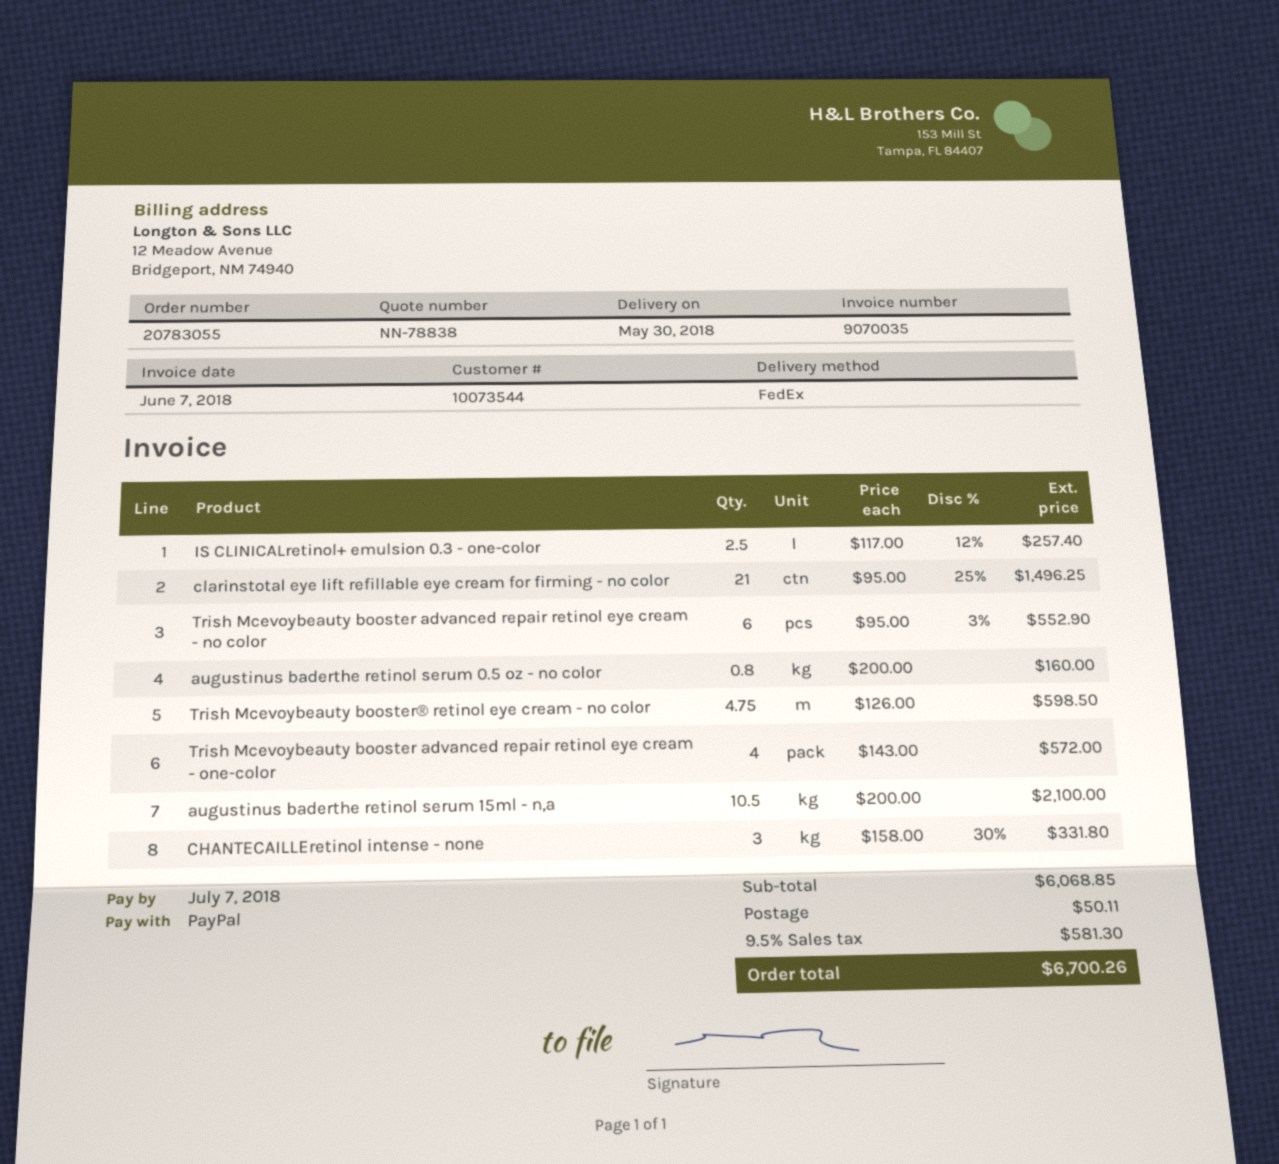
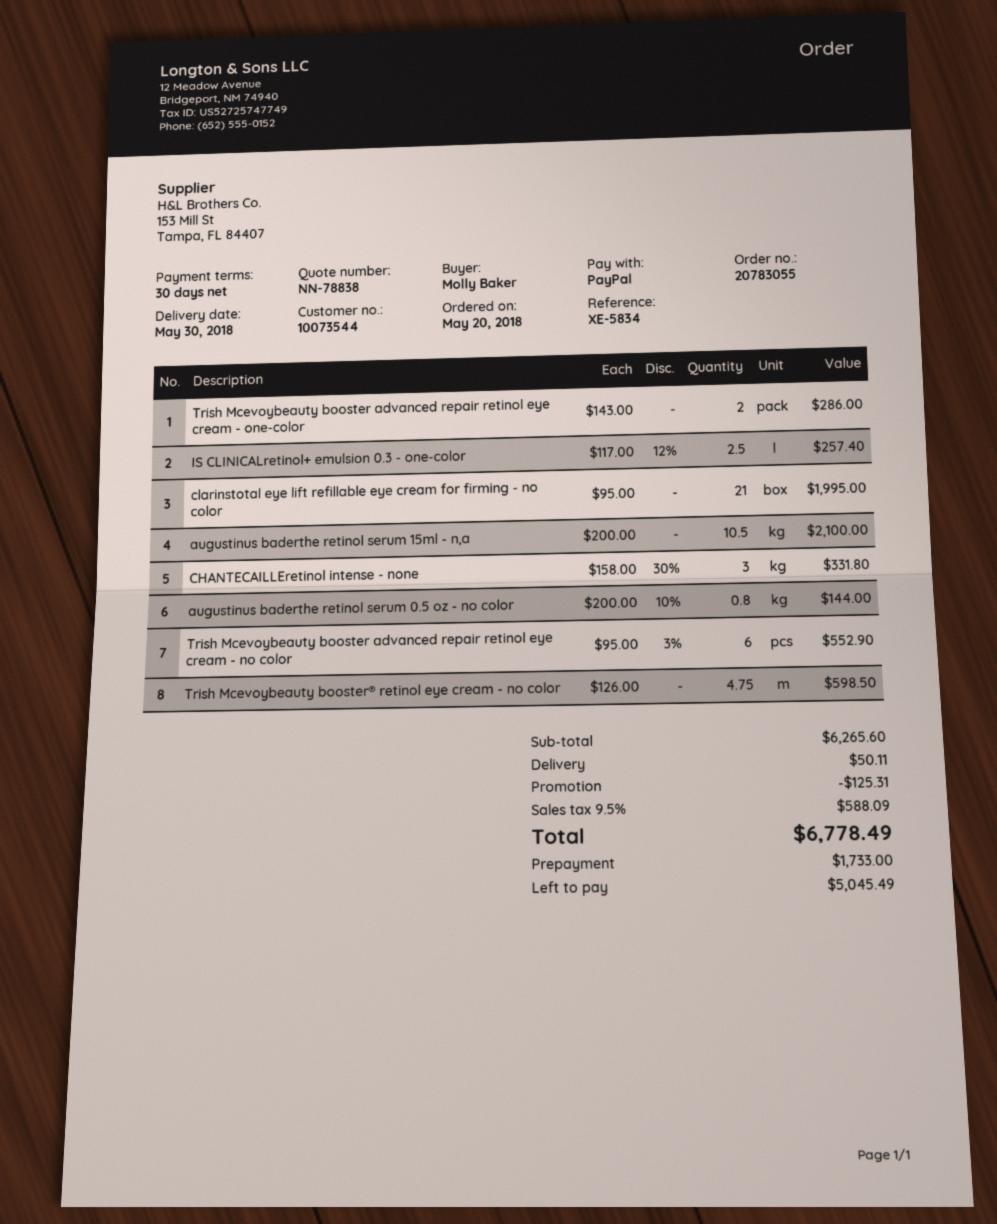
clarinstotal eye lift refillable eye cream for firming - no color: 21 x 95.00 - 25% = 1496.25 -> 21 x 95.00 = 1995.00
augustinus baderthe retinol serum 0.5 oz - no color: 0.8 x 200.00 = 160.00 -> 0.8 x 200.00 - 10% = 144.00
Trish Mcevoybeauty booster advanced repair retinol eye cream - one-color: 4 x 143.00 = 572.00 -> 2 x 143.00 = 286.00
subtotal: 6068.85 -> 6265.60
discount: none -> 125.31
tax: 9.5% = 581.30 -> 9.5% = 588.09
total: 6700.26 -> 6778.49

